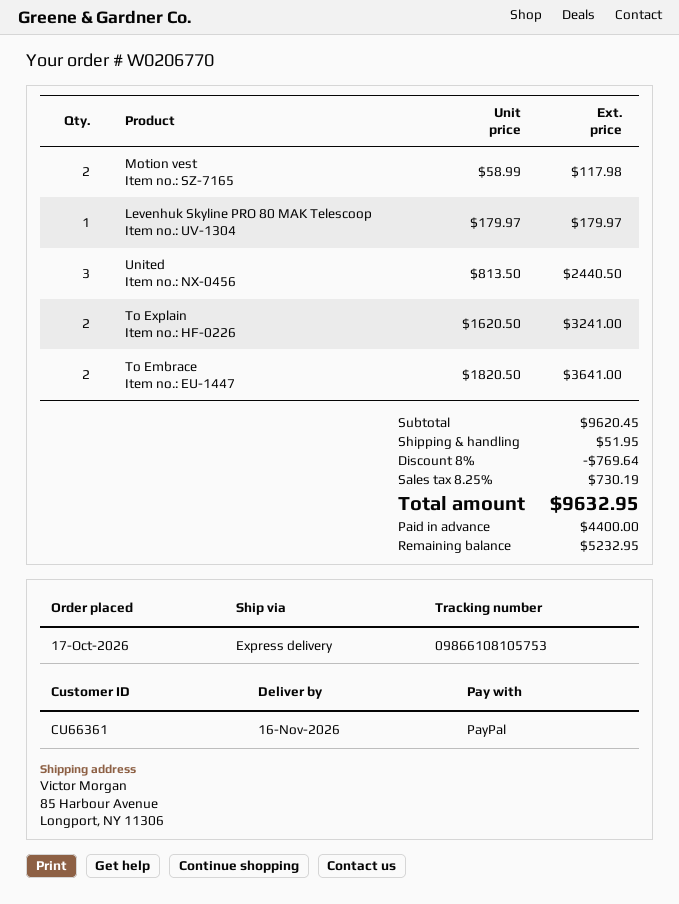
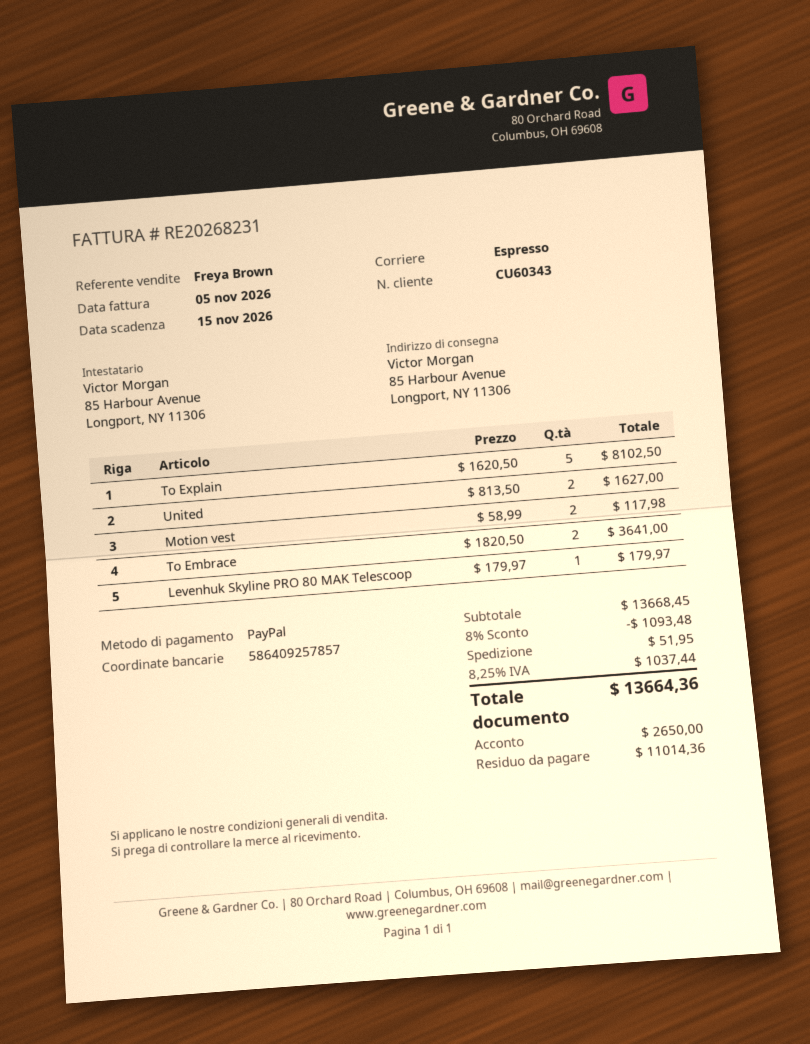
customer number: CU66361 -> CU60343
United: 3 x 813.50 = 2440.50 -> 2 x 813.50 = 1627.00
To Explain: 2 x 1620.50 = 3241.00 -> 5 x 1620.50 = 8102.50
subtotal: 9620.45 -> 13668.45
discount: 8% = 769.64 -> 8% = 1093.48
tax: 8.25% = 730.19 -> 8.25% = 1037.44
total: 9632.95 -> 13664.36
deposit: 4400.00 -> 2650.00
balance: 5232.95 -> 11014.36

